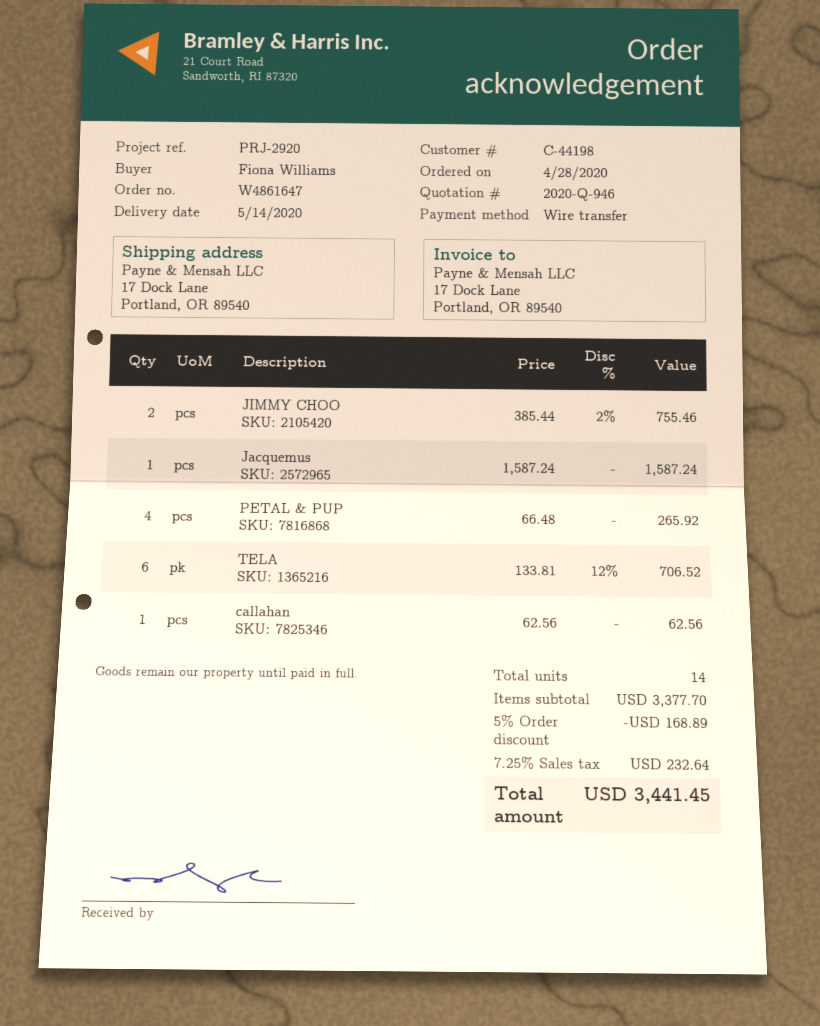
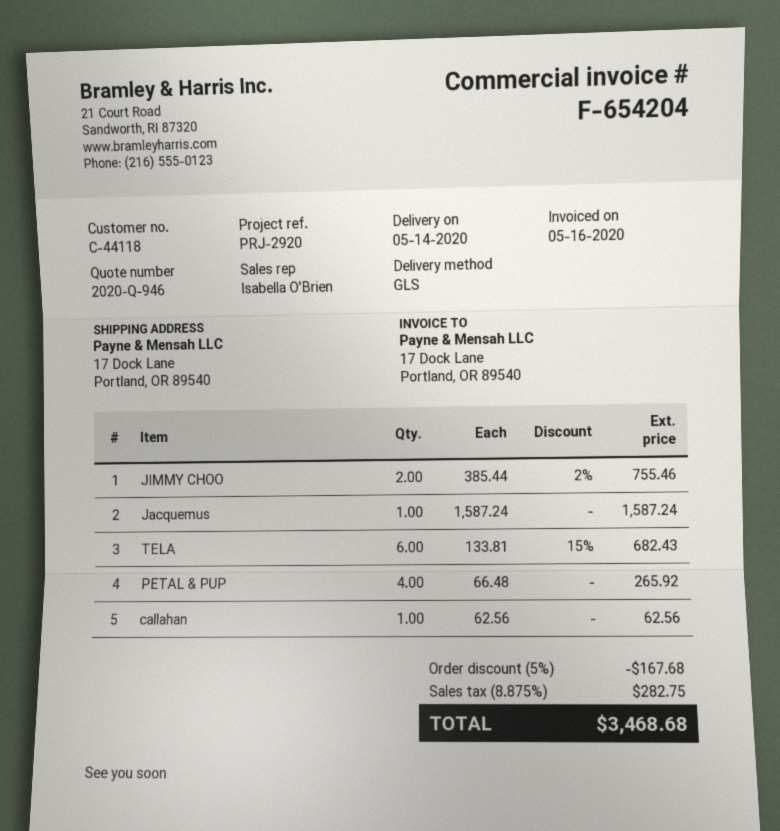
customer number: C-44198 -> C-44118
TELA: 6 x 133.81 - 12% = 706.52 -> 6 x 133.81 - 15% = 682.43
discount: 5% = 168.89 -> 5% = 167.68
tax: 7.25% = 232.64 -> 8.875% = 282.75
total: 3441.45 -> 3468.68

